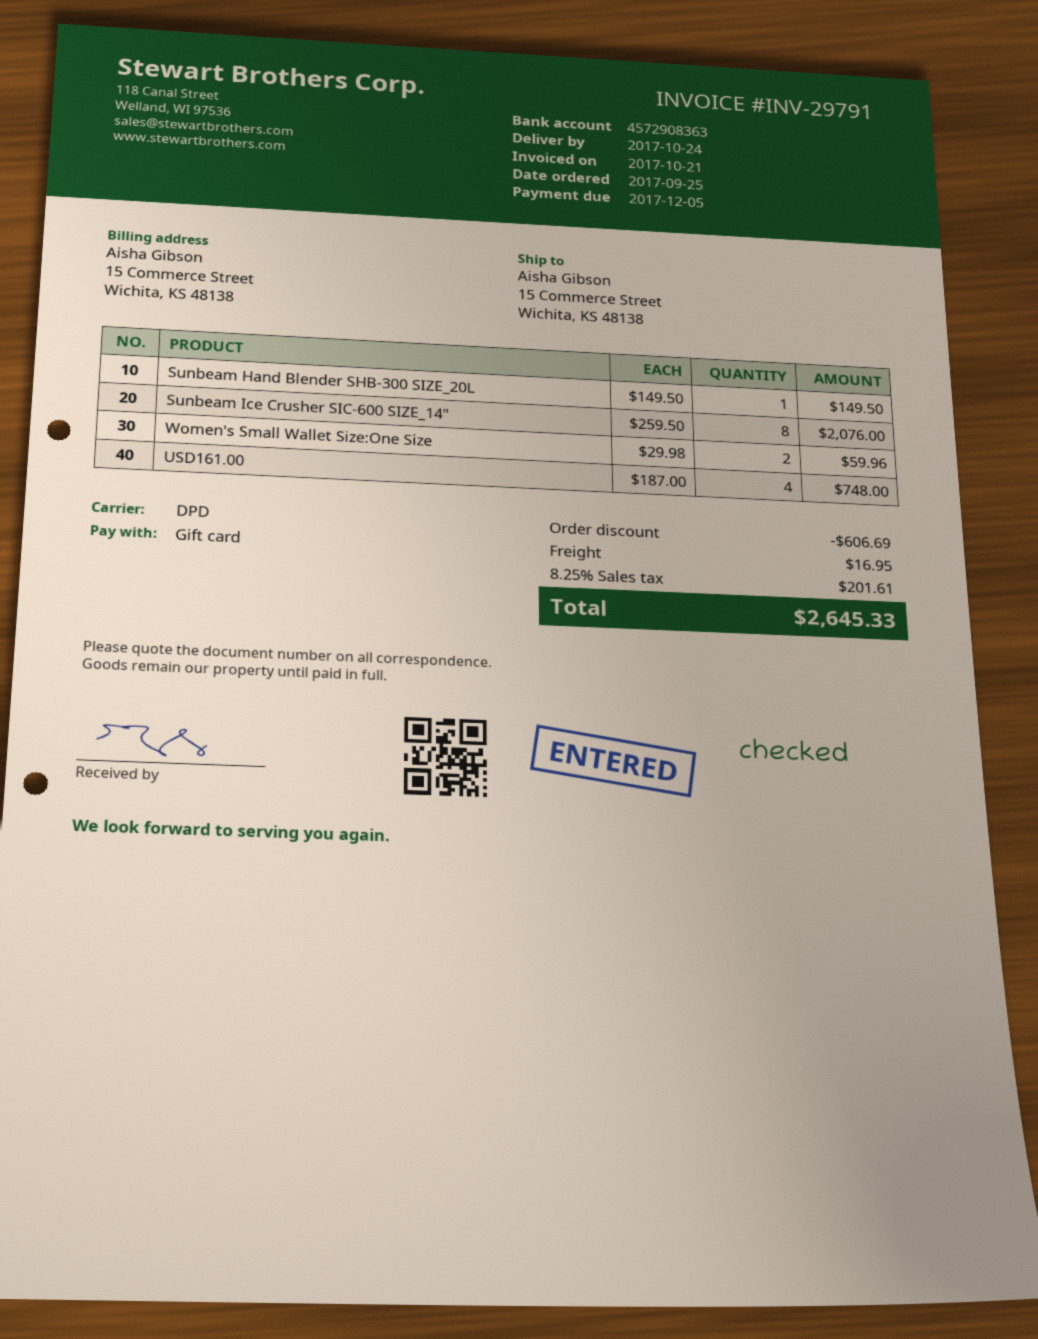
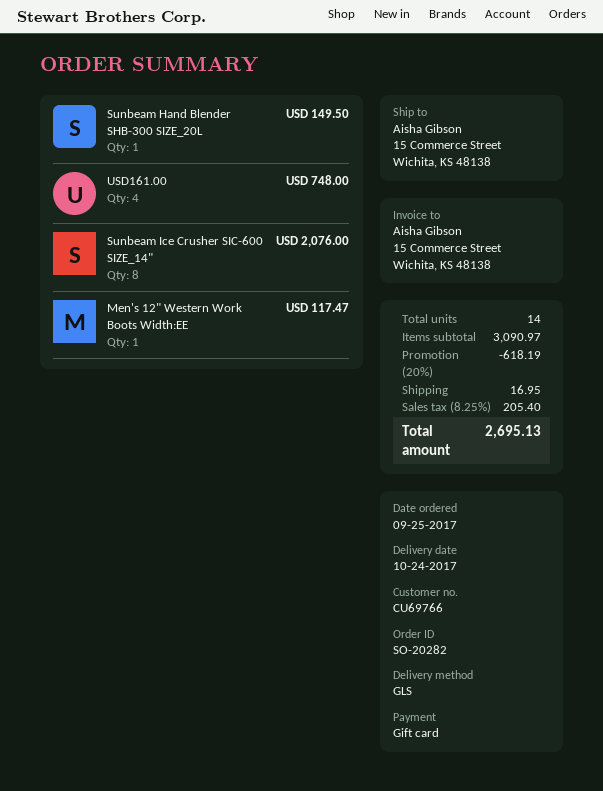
shipping method: DPD -> GLS
Women's Small Wallet Size:One Size: 2 for 59.96 -> none
Men's 12" Western Work Boots Width:EE: none -> 1 for 117.47
discount: 606.69 -> 618.19
tax: 8.25% = 201.61 -> 8.25% = 205.40
total: 2645.33 -> 2695.13

